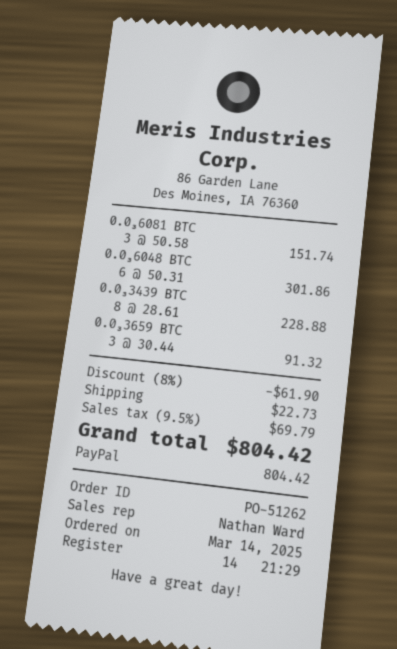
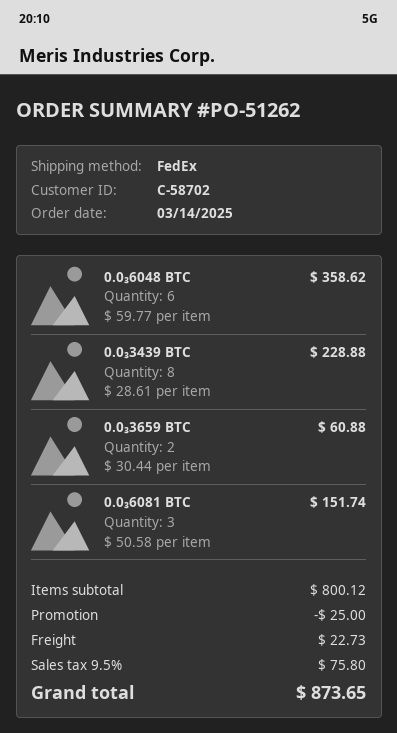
0.0₃6048 BTC: 6 x 50.31 = 301.86 -> 6 x 59.77 = 358.62
0.0₃3659 BTC: 3 x 30.44 = 91.32 -> 2 x 30.44 = 60.88
discount: 61.90 -> 25.00
tax: 9.5% = 69.79 -> 9.5% = 75.80
total: 804.42 -> 873.65

